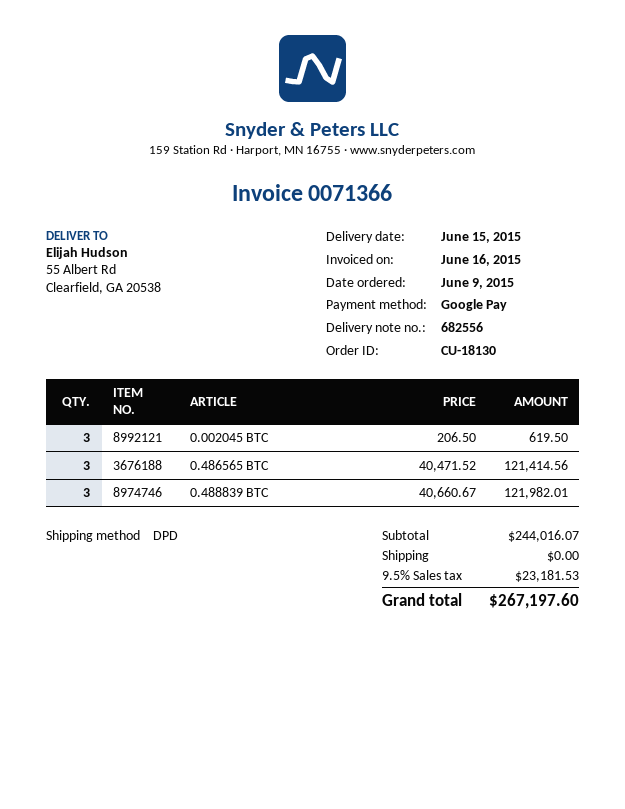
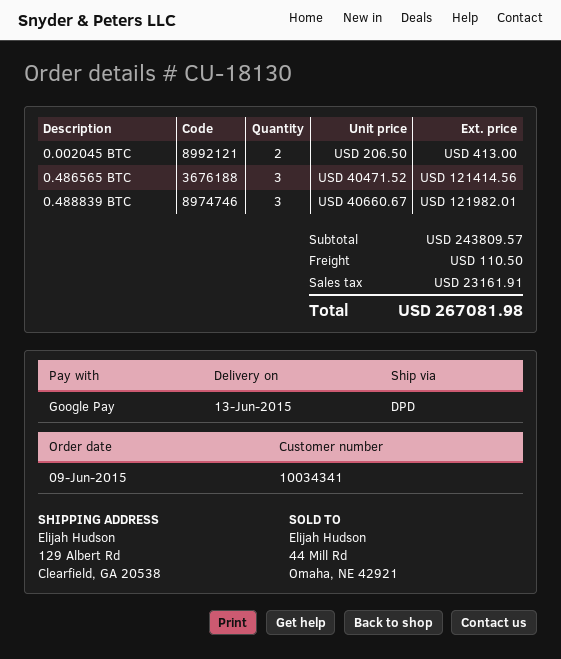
delivery date: 2015-06-15 -> 2015-06-13
ship to: 55 Albert Rd, Clearfield, GA 20538 -> 129 Albert Rd, Clearfield, GA 20538
0.002045 BTC: 3 x 206.50 = 619.50 -> 2 x 206.50 = 413.00
subtotal: 244016.07 -> 243809.57
shipping: 0.00 -> 110.50
tax: 23181.53 -> 23161.91
total: 267197.60 -> 267081.98

